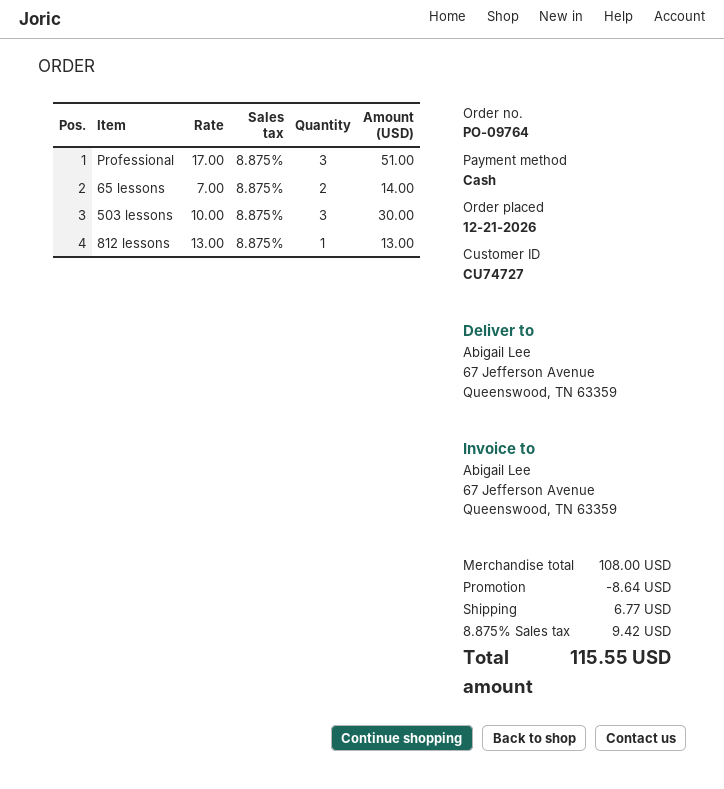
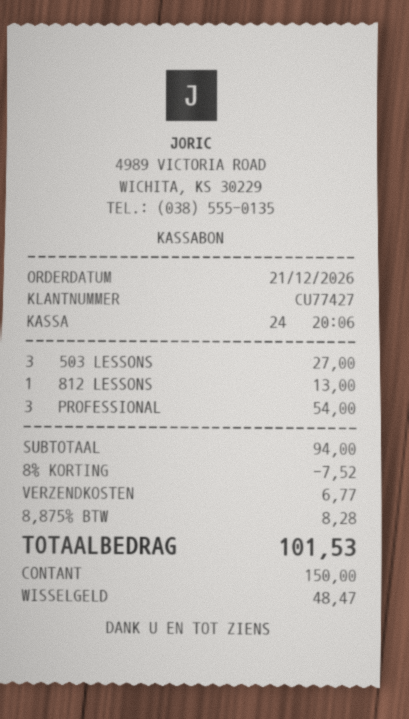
customer number: CU74727 -> CU77427
Professional: 3 for 51.00 -> 3 for 54.00
65 lessons: 2 for 14.00 -> none
503 lessons: 3 for 30.00 -> 3 for 27.00
subtotal: 108.00 -> 94.00
discount: 8.64 -> 7.52
tax: 8.875% = 9.42 -> 8.875% = 8.28
total: 115.55 -> 101.53

